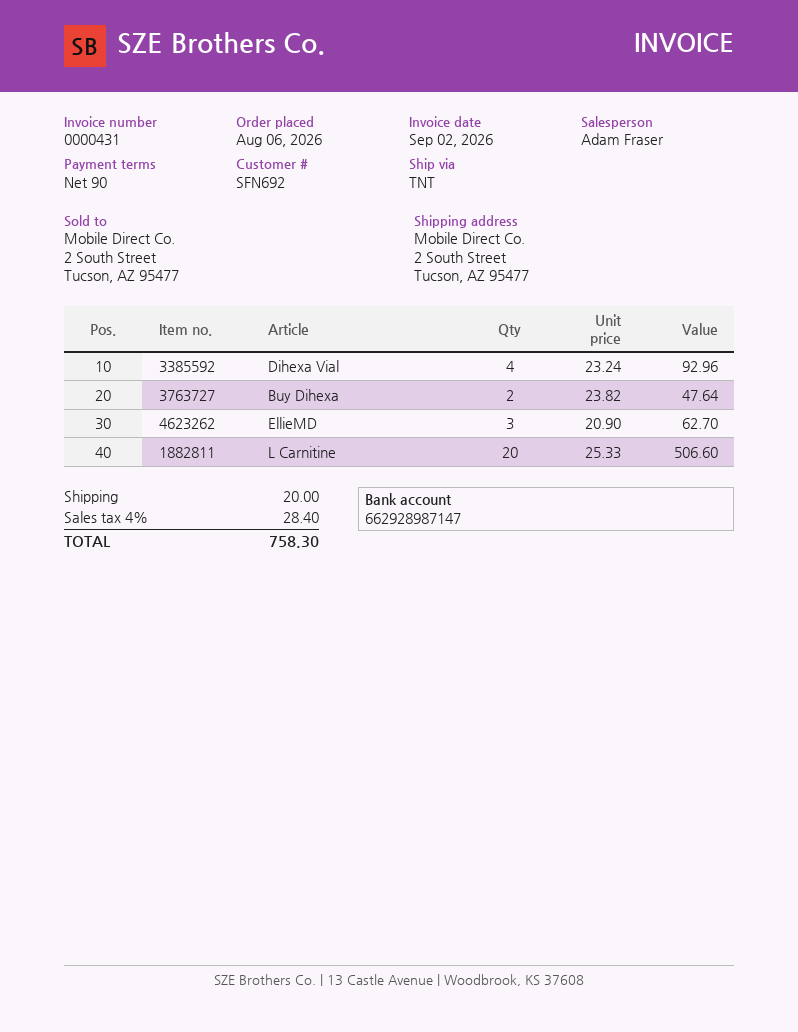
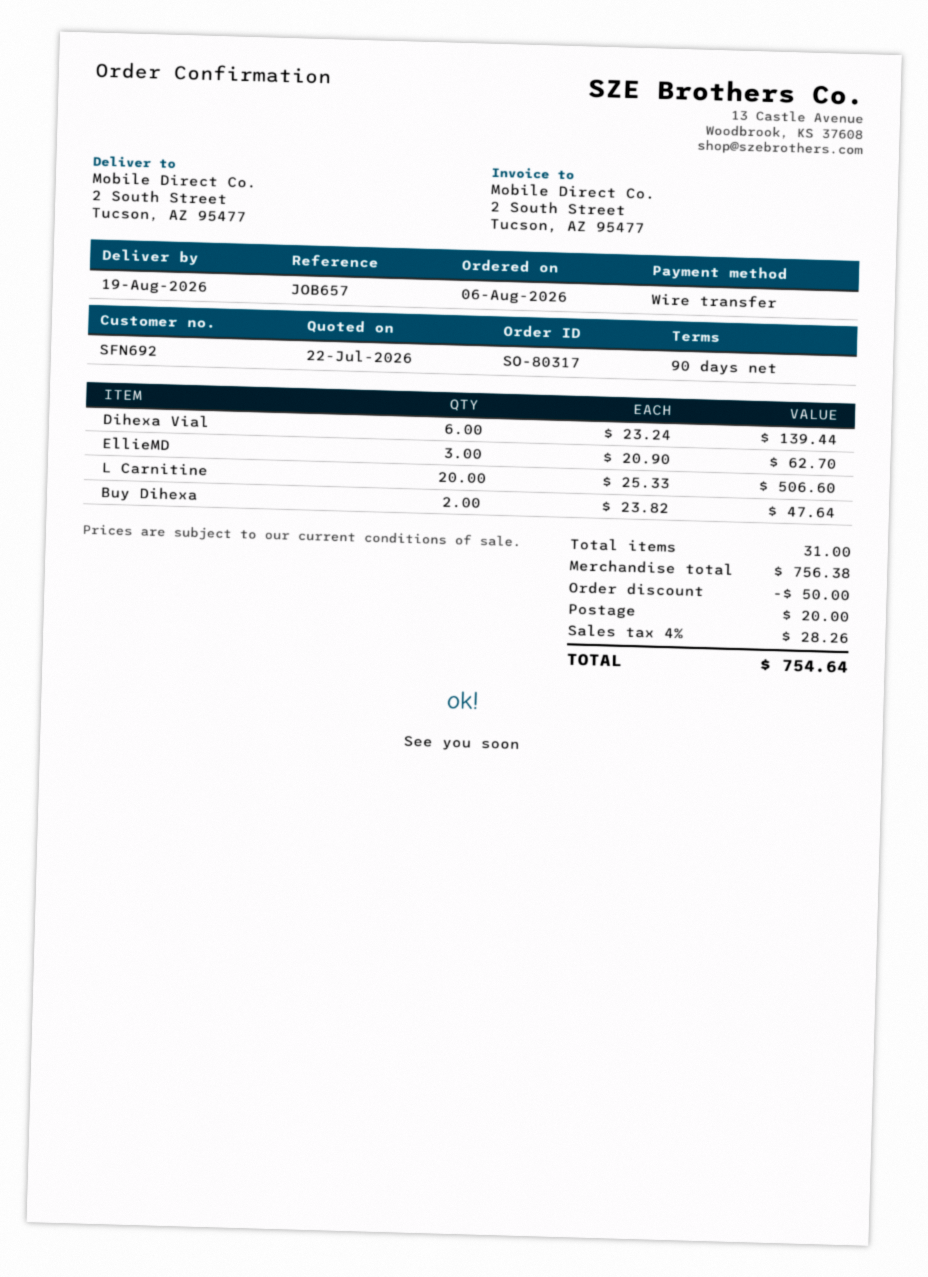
Dihexa Vial: 4 x 23.24 = 92.96 -> 6 x 23.24 = 139.44
discount: none -> 50.00
tax: 4% = 28.40 -> 4% = 28.26
total: 758.30 -> 754.64

